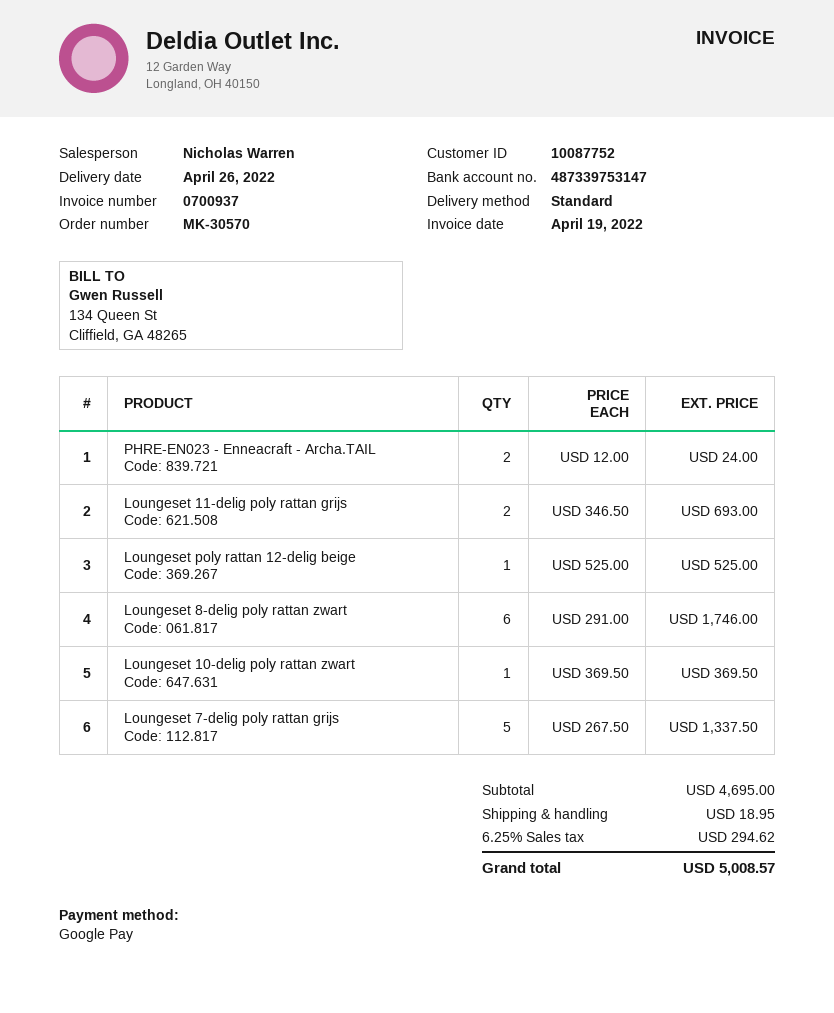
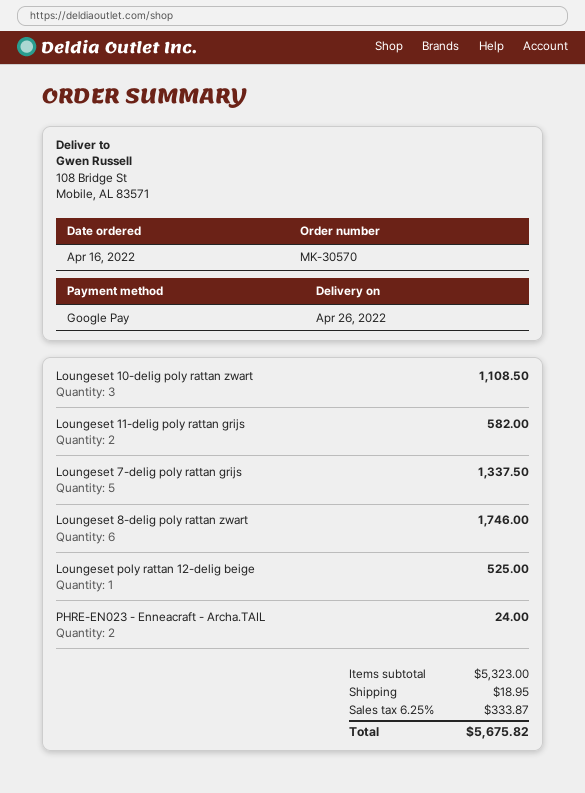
Loungeset 11-delig poly rattan grijs: 2 for 693.00 -> 2 for 582.00
Loungeset 10-delig poly rattan zwart: 1 for 369.50 -> 3 for 1108.50
subtotal: 4695.00 -> 5323.00
tax: 6.25% = 294.62 -> 6.25% = 333.87
total: 5008.57 -> 5675.82

